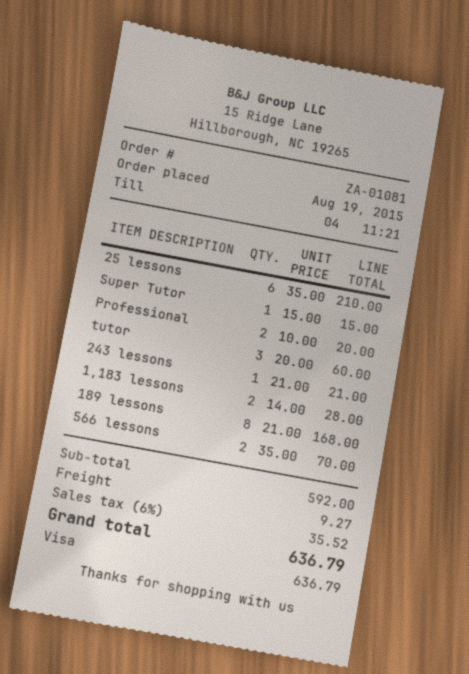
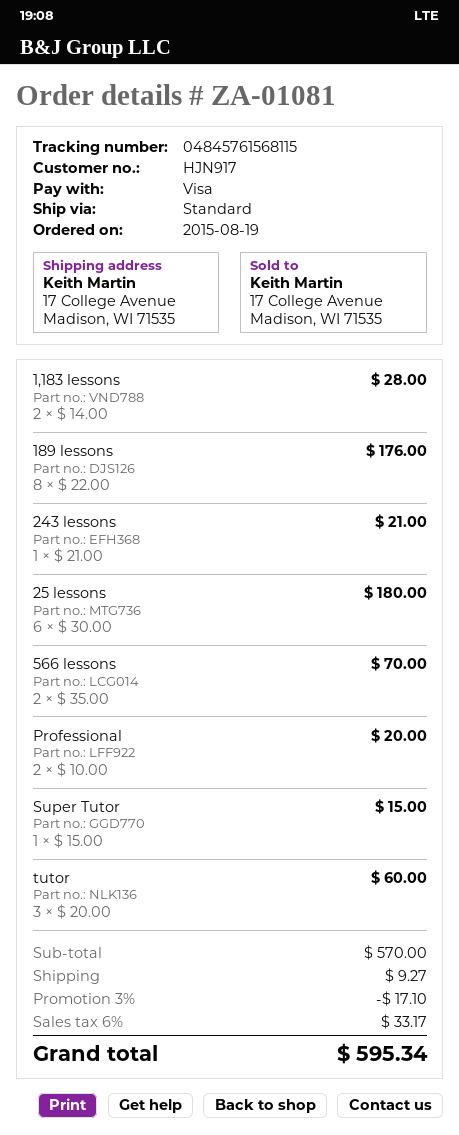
25 lessons: 6 x 35.00 = 210.00 -> 6 x 30.00 = 180.00
189 lessons: 8 x 21.00 = 168.00 -> 8 x 22.00 = 176.00
subtotal: 592.00 -> 570.00
discount: none -> 3% = 17.10
tax: 6% = 35.52 -> 6% = 33.17
total: 636.79 -> 595.34

